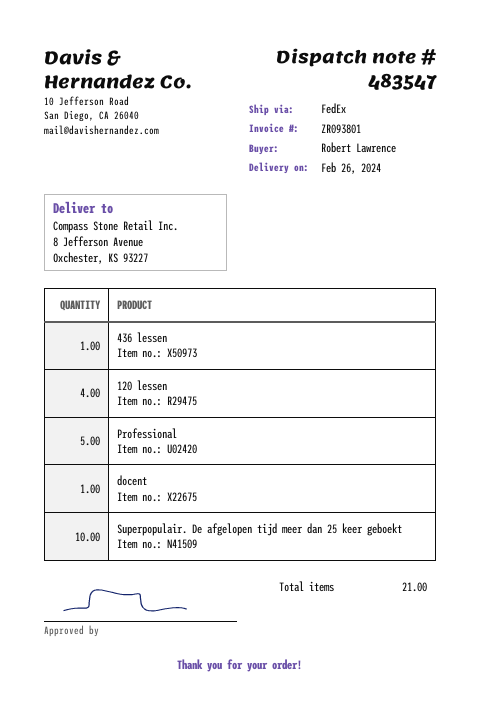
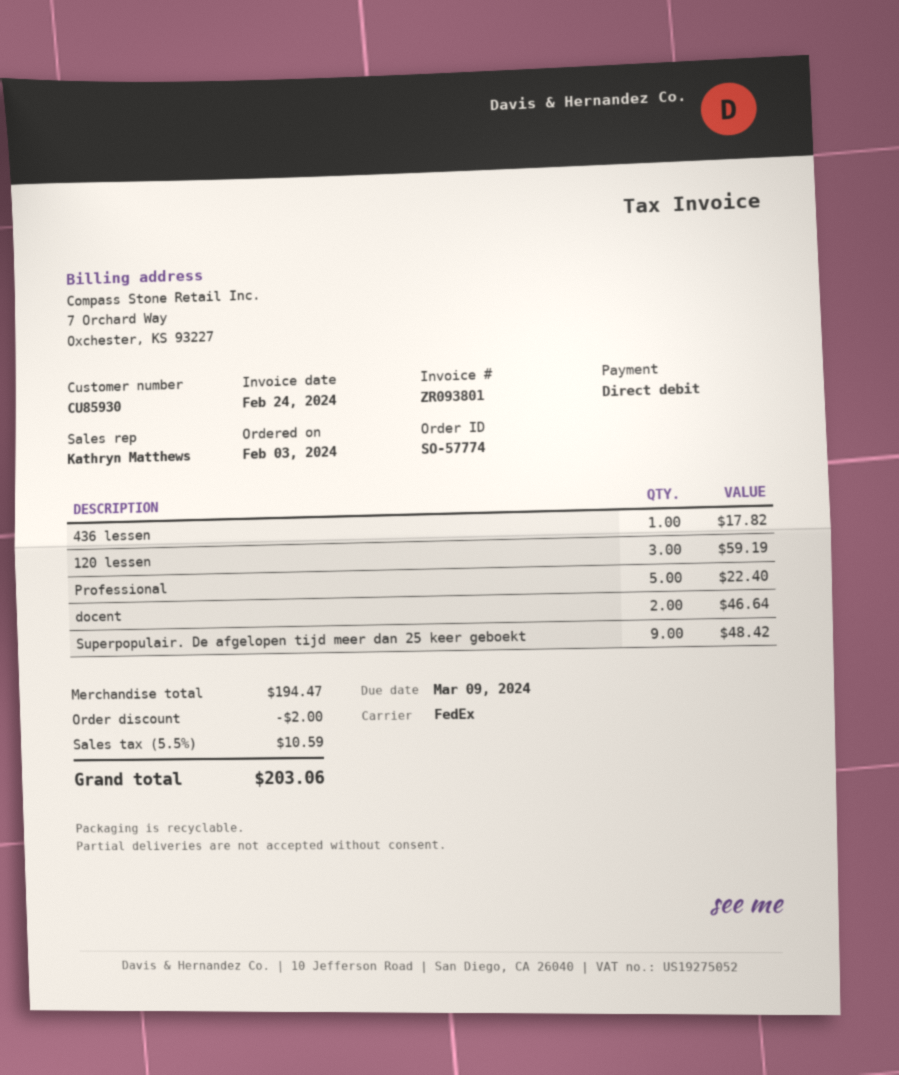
120 lessen: 4 -> 3
docent: 1 -> 2
Superpopulair. De afgelopen tijd meer dan 25 keer geboekt: 10 -> 9

